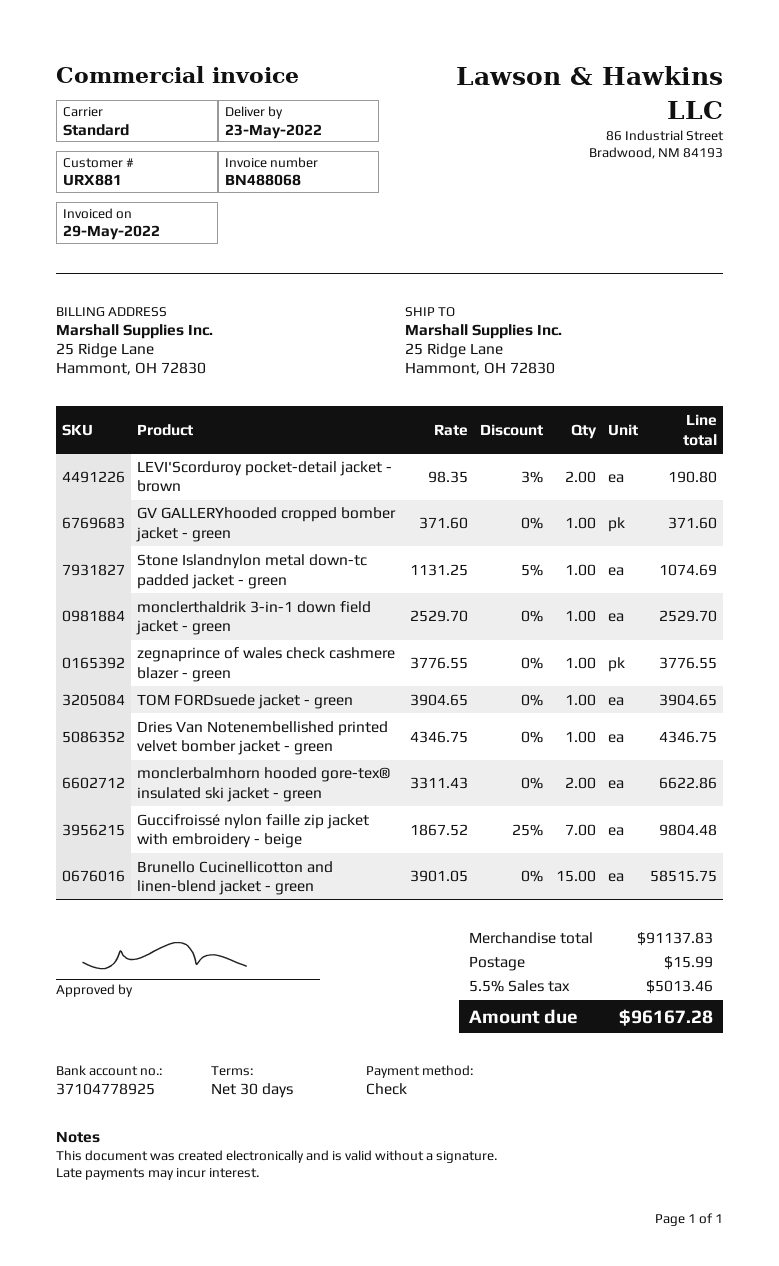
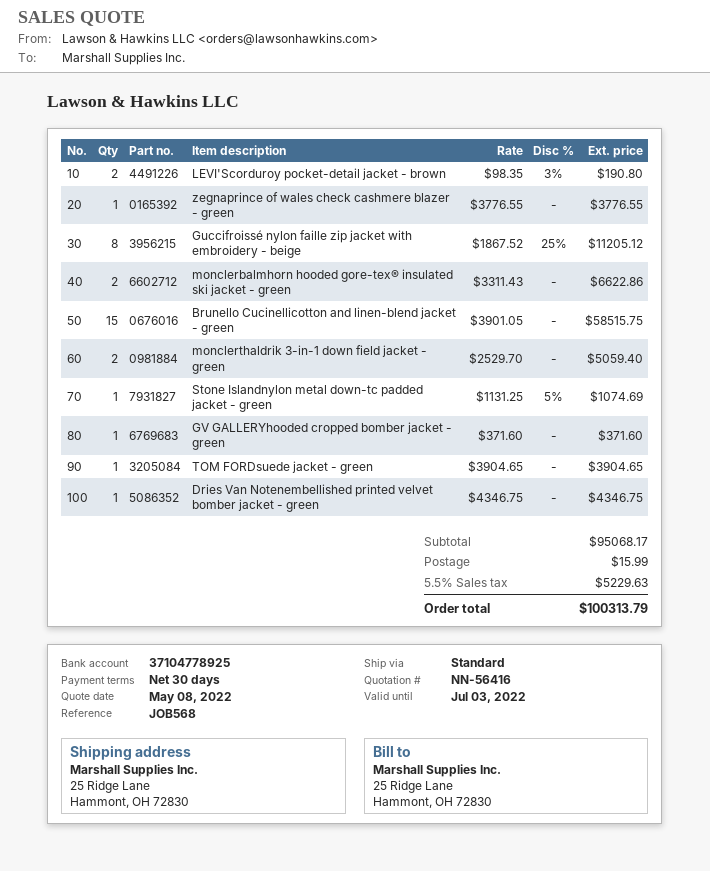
monclerthaldrik 3-in-1 down field jacket - green: 1 x 2529.70 = 2529.70 -> 2 x 2529.70 = 5059.40
Guccifroissé nylon faille zip jacket with embroidery - beige: 7 x 1867.52 - 25% = 9804.48 -> 8 x 1867.52 - 25% = 11205.12
subtotal: 91137.83 -> 95068.17
tax: 5.5% = 5013.46 -> 5.5% = 5229.63
total: 96167.28 -> 100313.79

